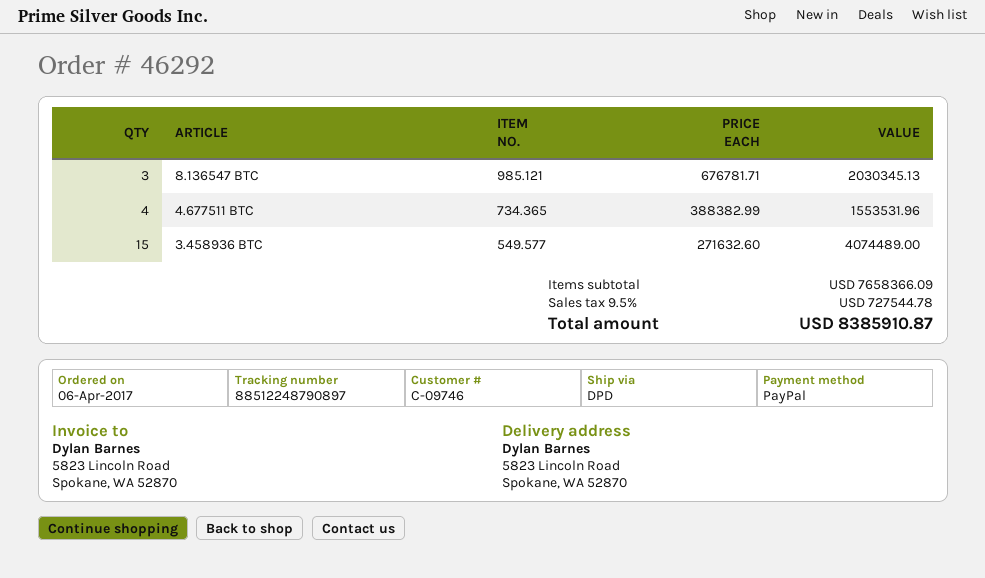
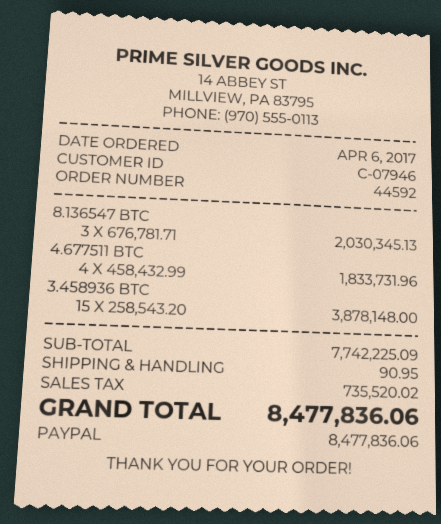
order number: 46292 -> 44592
customer number: C-09746 -> C-07946
4.677511 BTC: 4 x 388382.99 = 1553531.96 -> 4 x 458432.99 = 1833731.96
3.458936 BTC: 15 x 271632.60 = 4074489.00 -> 15 x 258543.20 = 3878148.00
subtotal: 7658366.09 -> 7742225.09
shipping: none -> 90.95
tax: 727544.78 -> 735520.02
total: 8385910.87 -> 8477836.06

